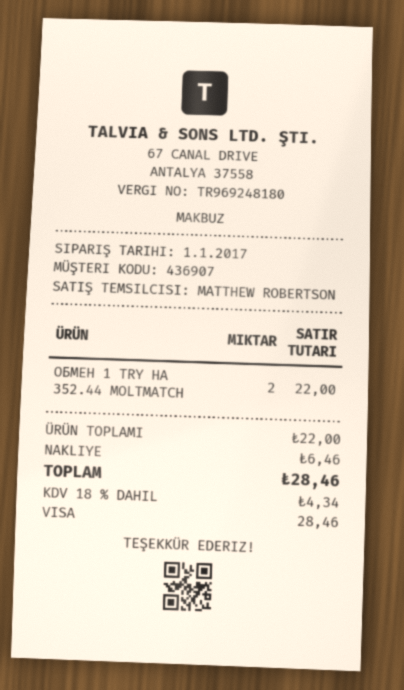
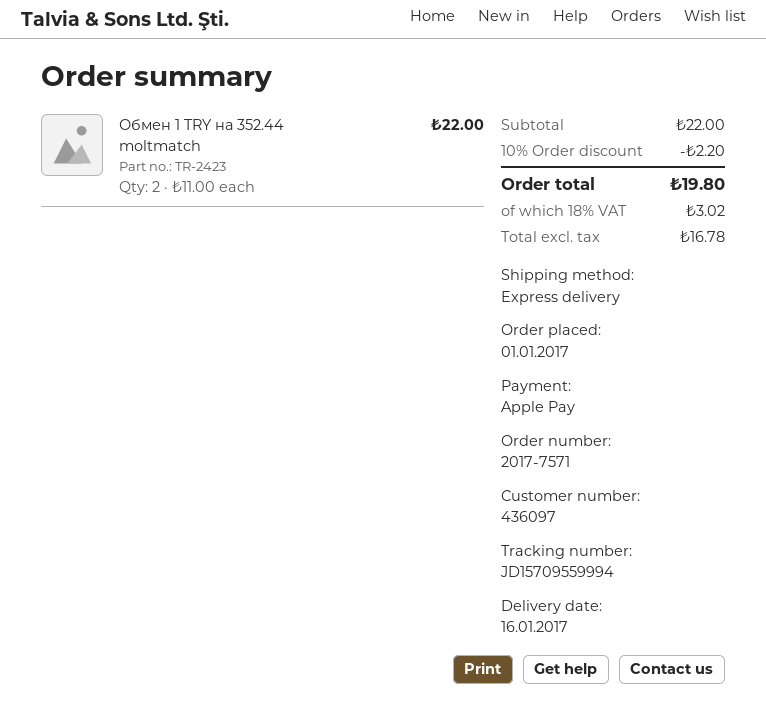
customer number: 436907 -> 436097
payment method: Visa -> Apple Pay
discount: none -> 10% = 2.20
shipping: 6.46 -> none
tax: 18% = 4.34 -> 18% = 3.02
total: 28.46 -> 19.80

